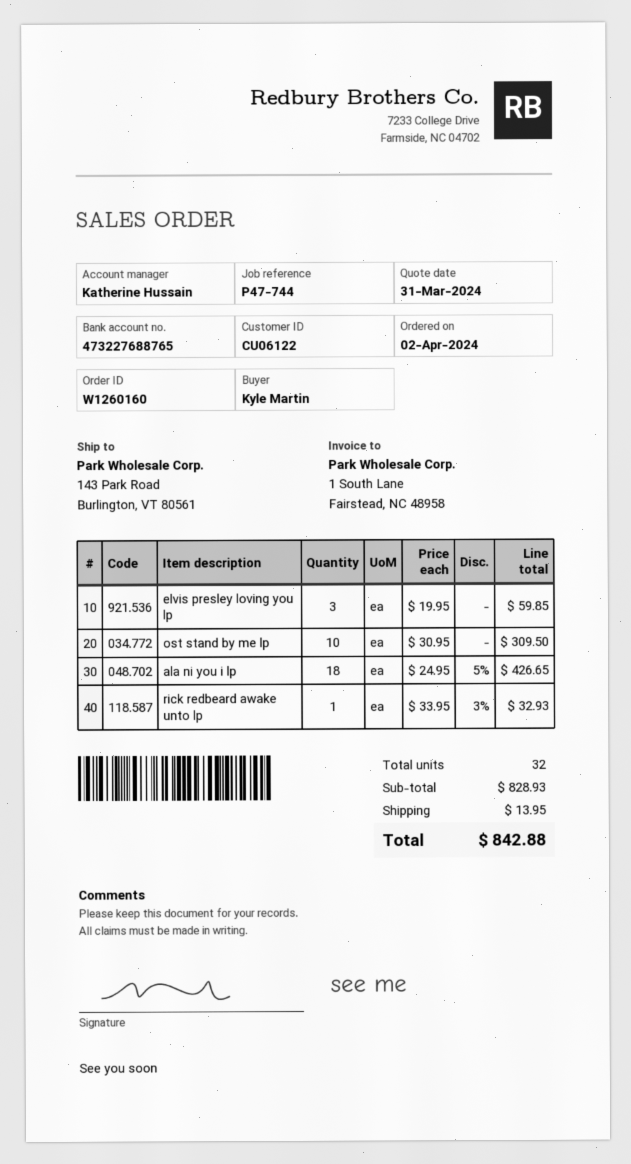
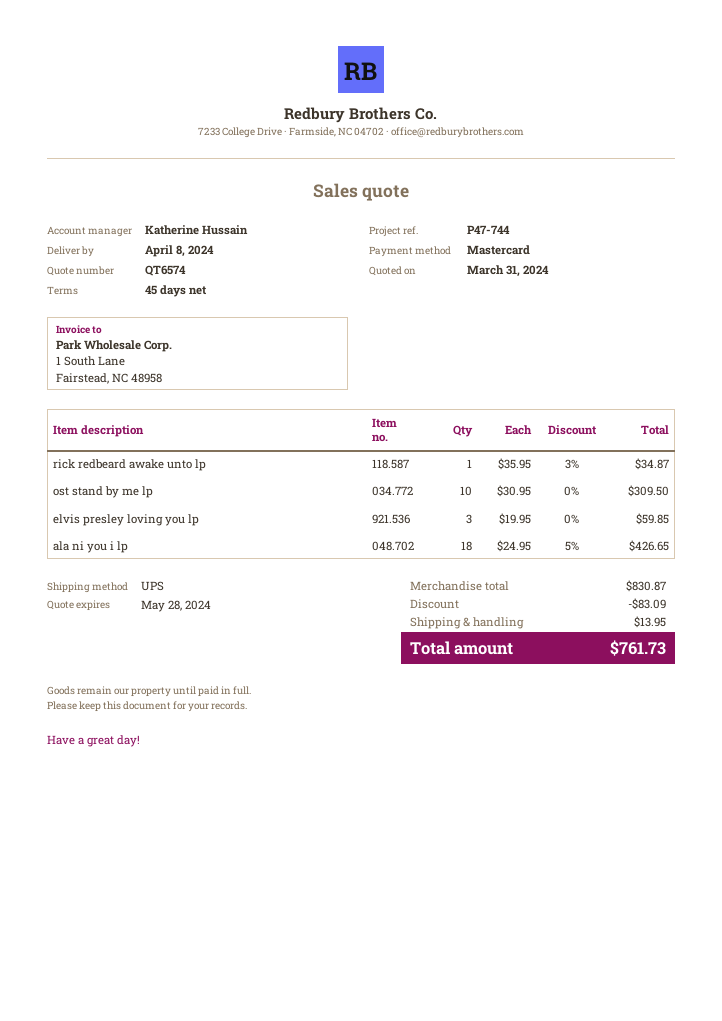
rick redbeard awake unto lp: 1 x 33.95 - 3% = 32.93 -> 1 x 35.95 - 3% = 34.87
subtotal: 828.93 -> 830.87
discount: none -> 83.09
total: 842.88 -> 761.73

